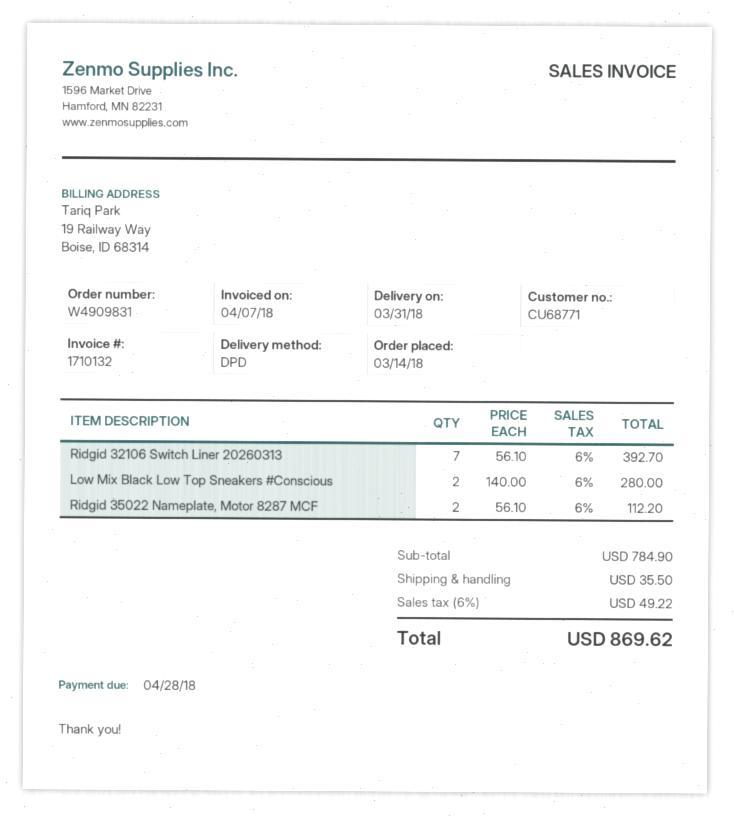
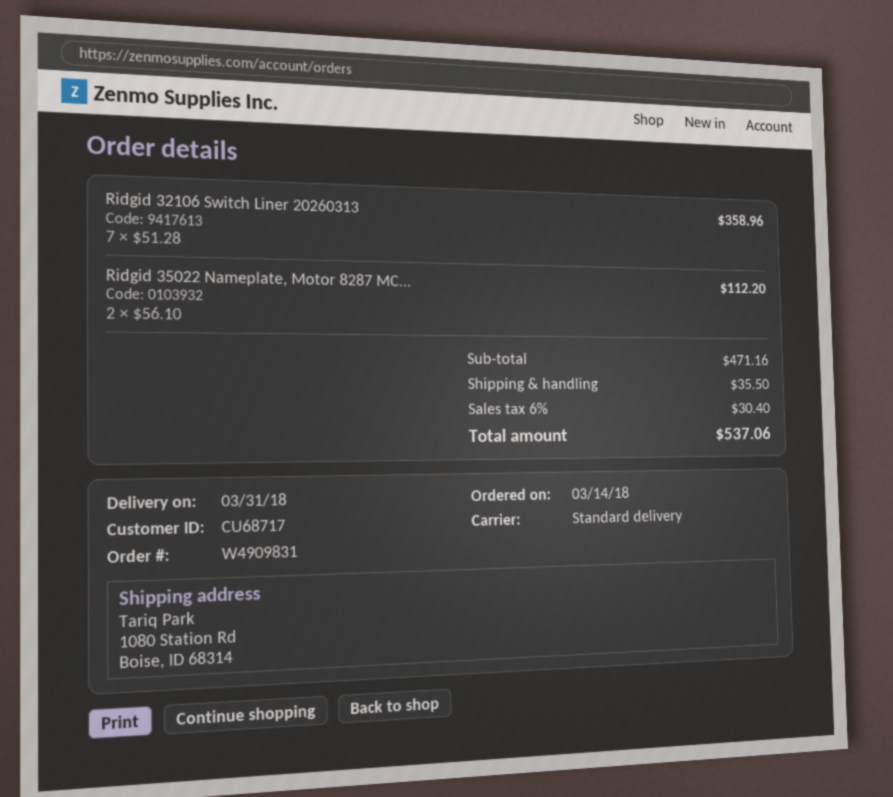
customer number: CU68771 -> CU68717
shipping method: DPD -> standard
Ridgid 32106 Switch Liner 20260313: 7 x 56.10 = 392.70 -> 7 x 51.28 = 358.96
Low Mix Black Low Top Sneakers #Conscious: 2 x 140.00 = 280.00 -> none
subtotal: 784.90 -> 471.16
tax: 6% = 49.22 -> 6% = 30.40
total: 869.62 -> 537.06

